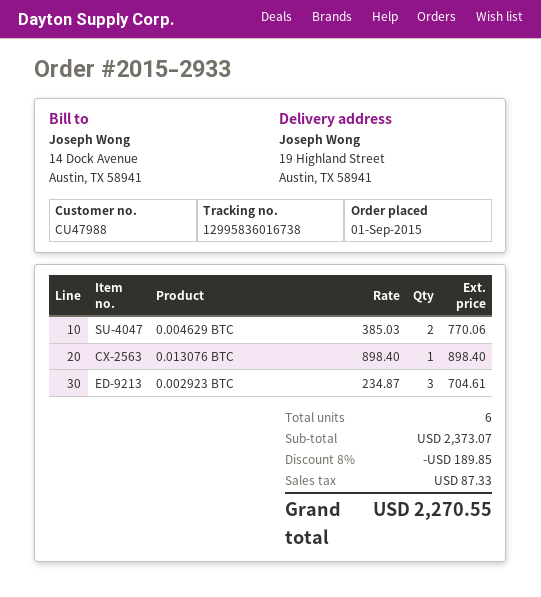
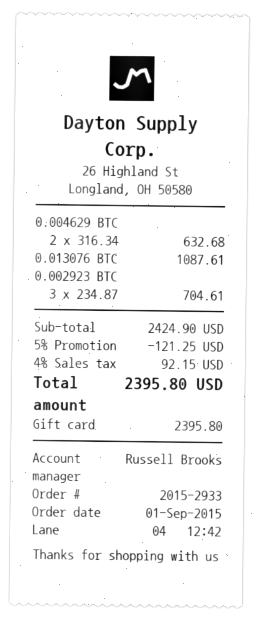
0.004629 BTC: 2 x 385.03 = 770.06 -> 2 x 316.34 = 632.68
0.013076 BTC: 1 x 898.40 = 898.40 -> 1 x 1087.61 = 1087.61
subtotal: 2373.07 -> 2424.90
discount: 8% = 189.85 -> 5% = 121.25
tax: 87.33 -> 92.15
total: 2270.55 -> 2395.80

